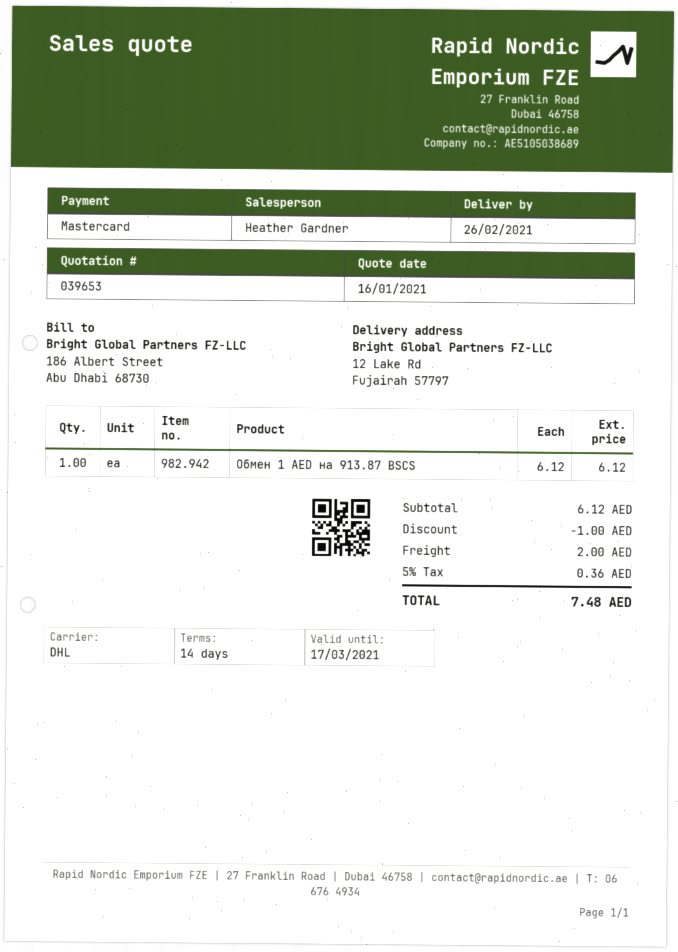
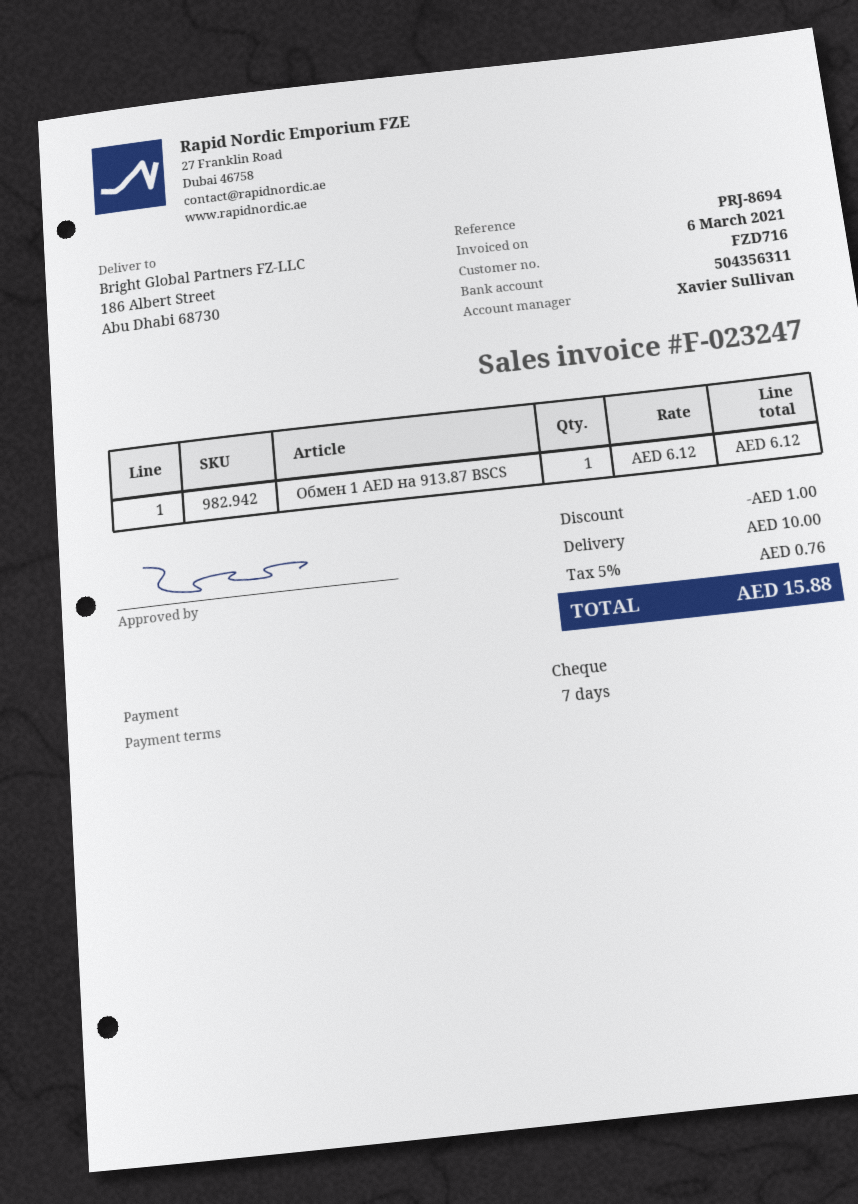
payment terms: 14 days -> 7 days
sales rep: Heather Gardner -> Xavier Sullivan
payment method: Mastercard -> cheque
ship to: 12 Lake Rd, Fujairah 57797 -> 186 Albert Street, Abu Dhabi 68730
shipping: 2.00 -> 10.00
tax: 5% = 0.36 -> 5% = 0.76
total: 7.48 -> 15.88

